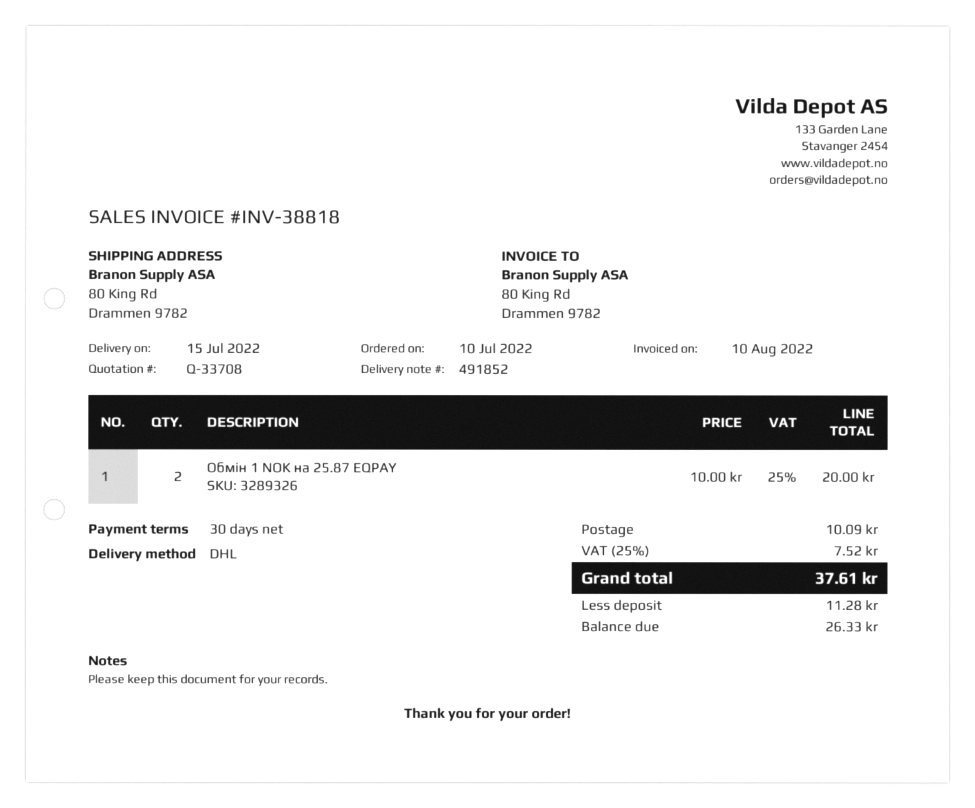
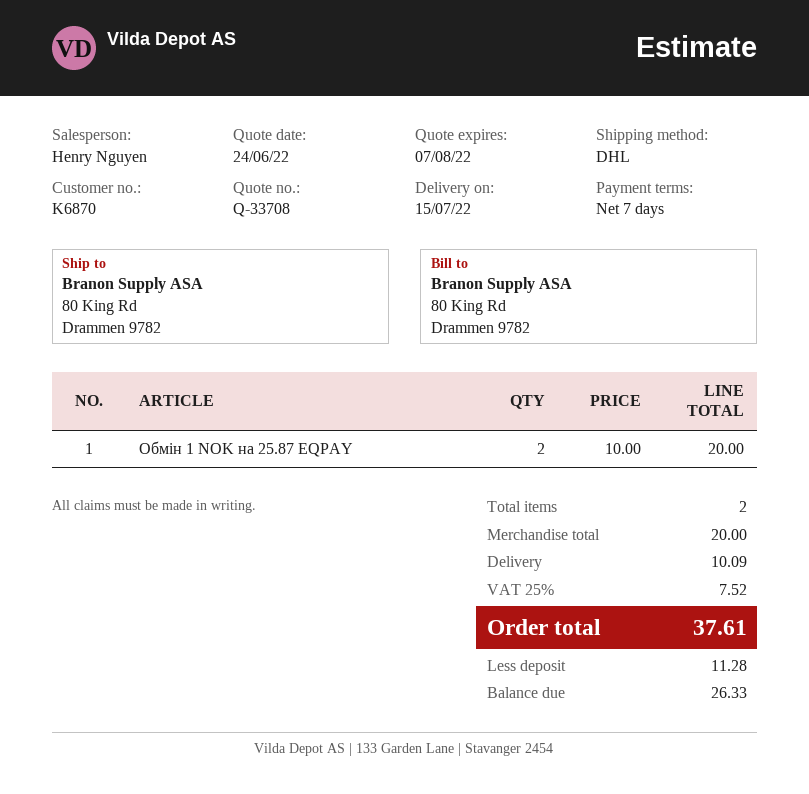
payment terms: 30 days -> 7 days

